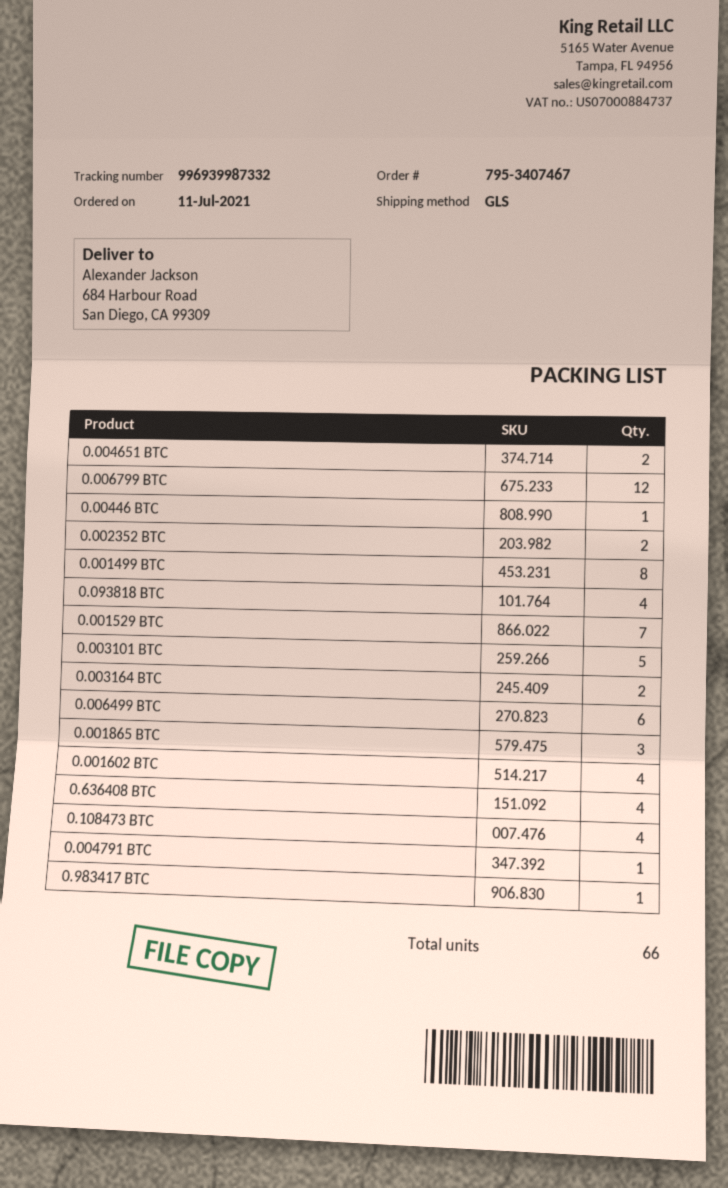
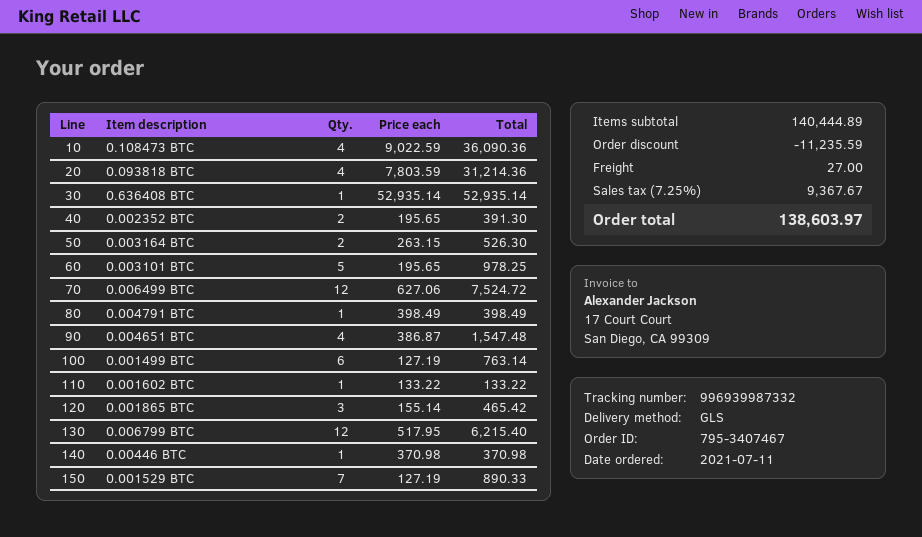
0.004651 BTC: 2 -> 4
0.001499 BTC: 8 -> 6
0.006499 BTC: 6 -> 12
0.001602 BTC: 4 -> 1
0.636408 BTC: 4 -> 1
0.983417 BTC: 1 -> none

